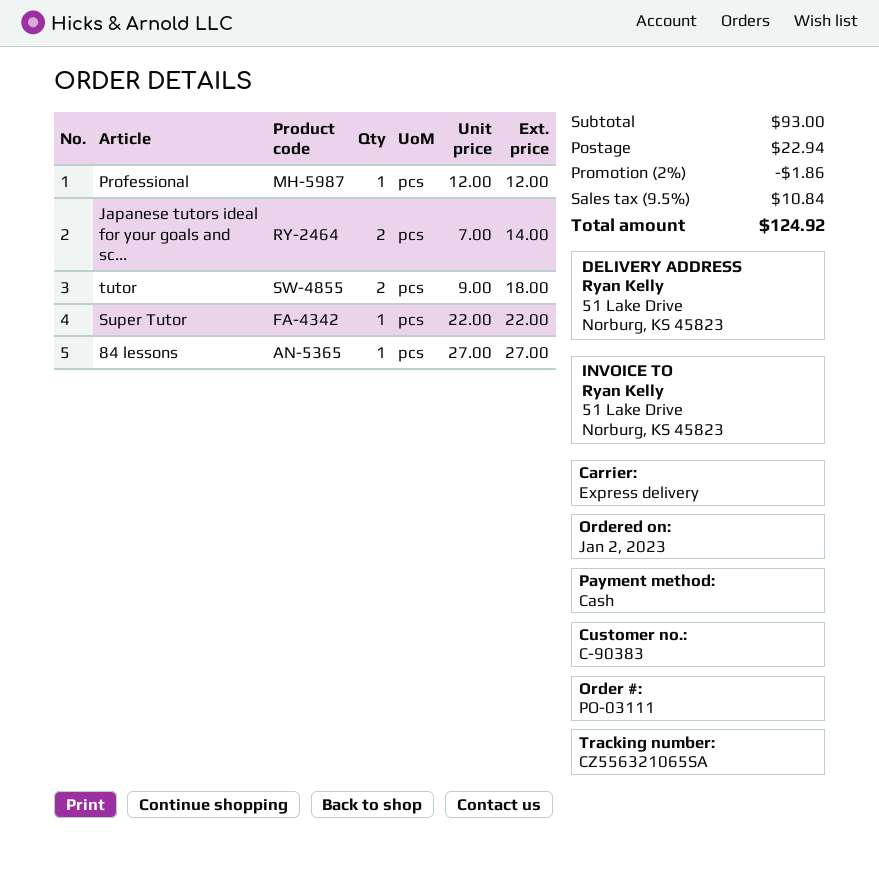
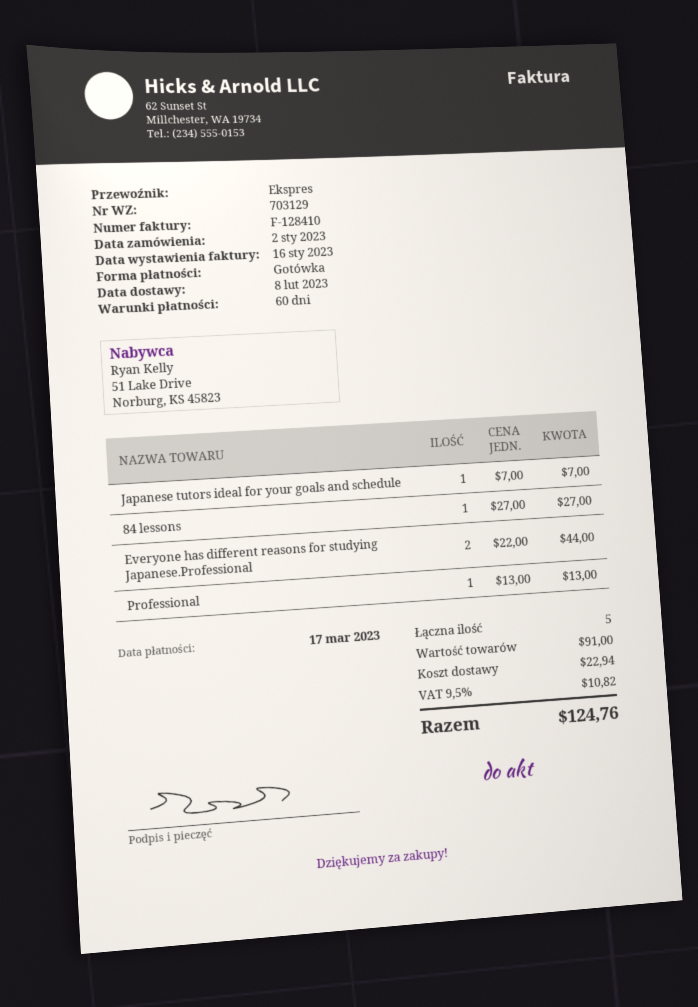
Professional: 1 x 12.00 = 12.00 -> 1 x 13.00 = 13.00
Japanese tutors ideal for your goals and sc...: 2 x 7.00 = 14.00 -> 1 x 7.00 = 7.00
tutor: 2 x 9.00 = 18.00 -> none
Super Tutor: 1 x 22.00 = 22.00 -> none
Everyone has different reasons for studying Japanese.Professional: none -> 2 x 22.00 = 44.00
subtotal: 93.00 -> 91.00
discount: 2% = 1.86 -> none
tax: 9.5% = 10.84 -> 9.5% = 10.82
total: 124.92 -> 124.76

